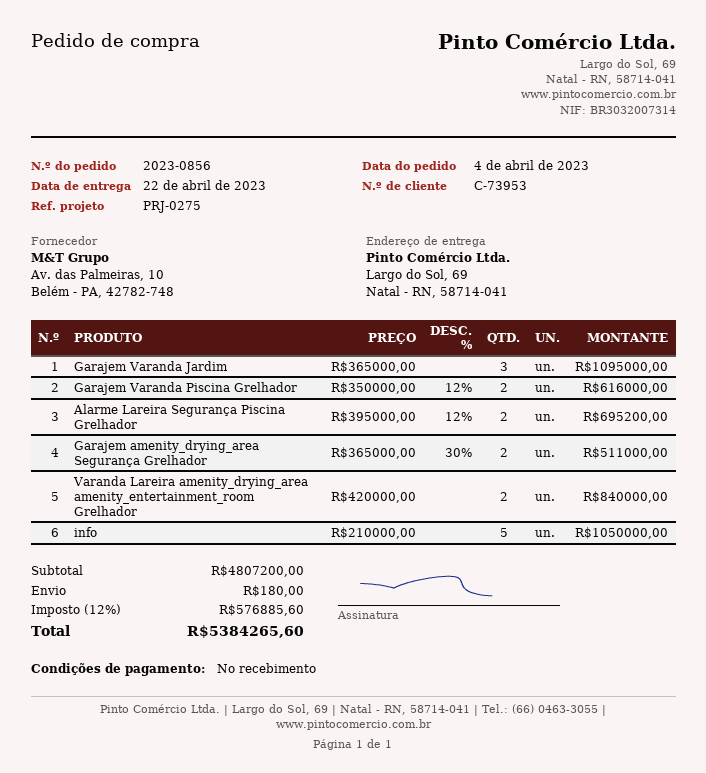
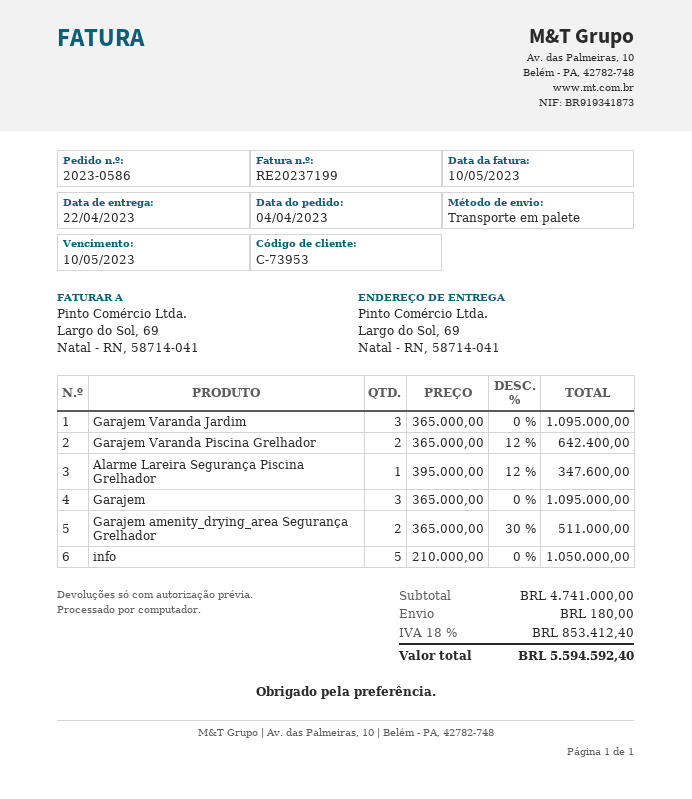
order number: 2023-0856 -> 2023-0586
Garajem Varanda Piscina Grelhador: 2 x 350000.00 - 12% = 616000.00 -> 2 x 365000.00 - 12% = 642400.00
Alarme Lareira Segurança Piscina Grelhador: 2 x 395000.00 - 12% = 695200.00 -> 1 x 395000.00 - 12% = 347600.00
Varanda Lareira amenity_drying_area amenity_entertainment_room Grelhador: 2 x 420000.00 = 840000.00 -> none
Garajem: none -> 3 x 365000.00 = 1095000.00
subtotal: 4807200.00 -> 4741000.00
tax: 12% = 576885.60 -> 18% = 853412.40
total: 5384265.60 -> 5594592.40

